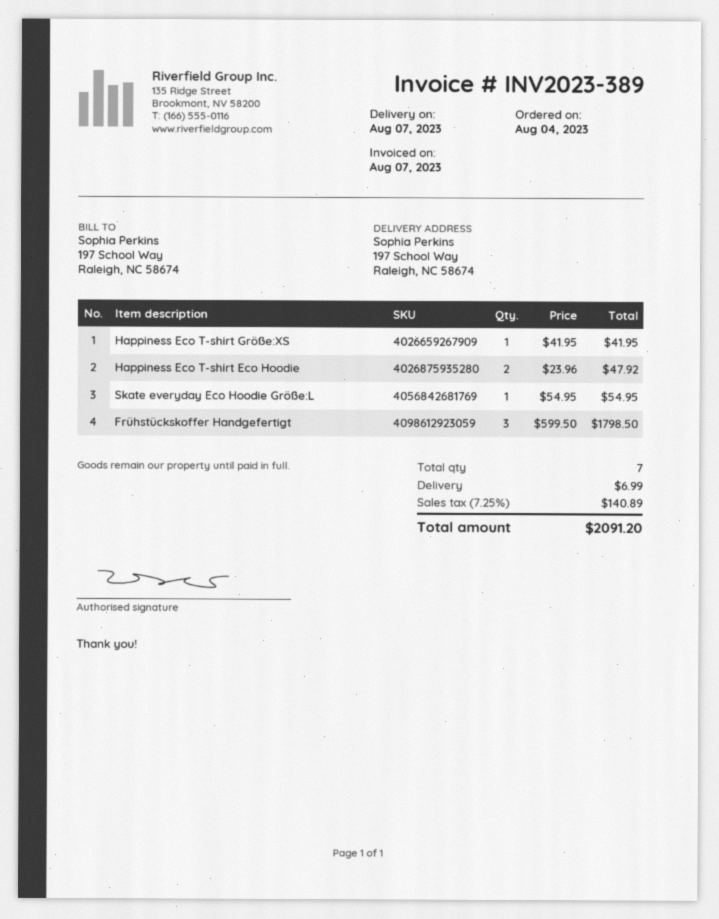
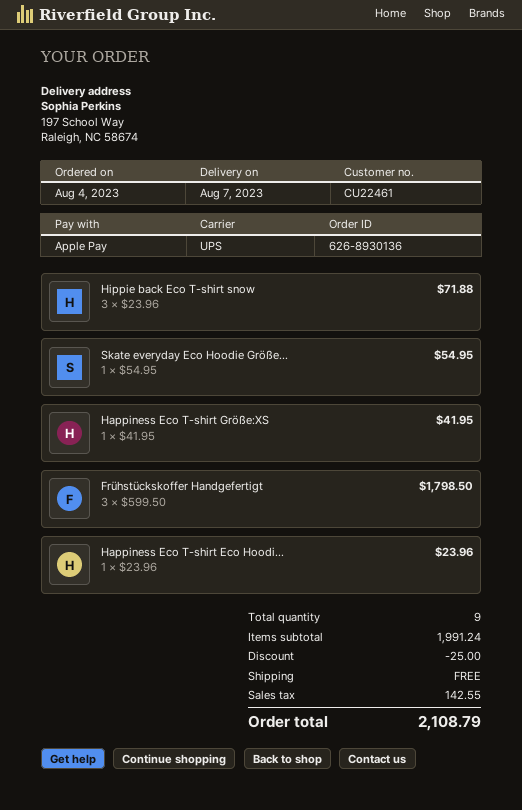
Happiness Eco T-shirt Eco Hoodie: 2 x 23.96 = 47.92 -> 1 x 23.96 = 23.96
Hippie back Eco T-shirt snow: none -> 3 x 23.96 = 71.88
total quantity: 7 -> 9
discount: none -> 25.00
shipping: 6.99 -> 0.00
tax: 140.89 -> 142.55
total: 2091.20 -> 2108.79

